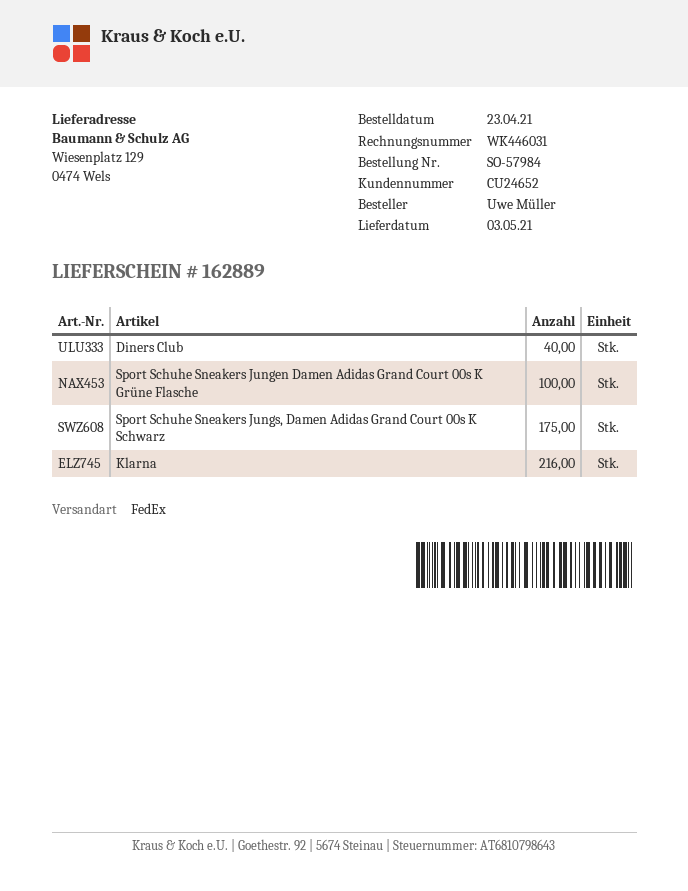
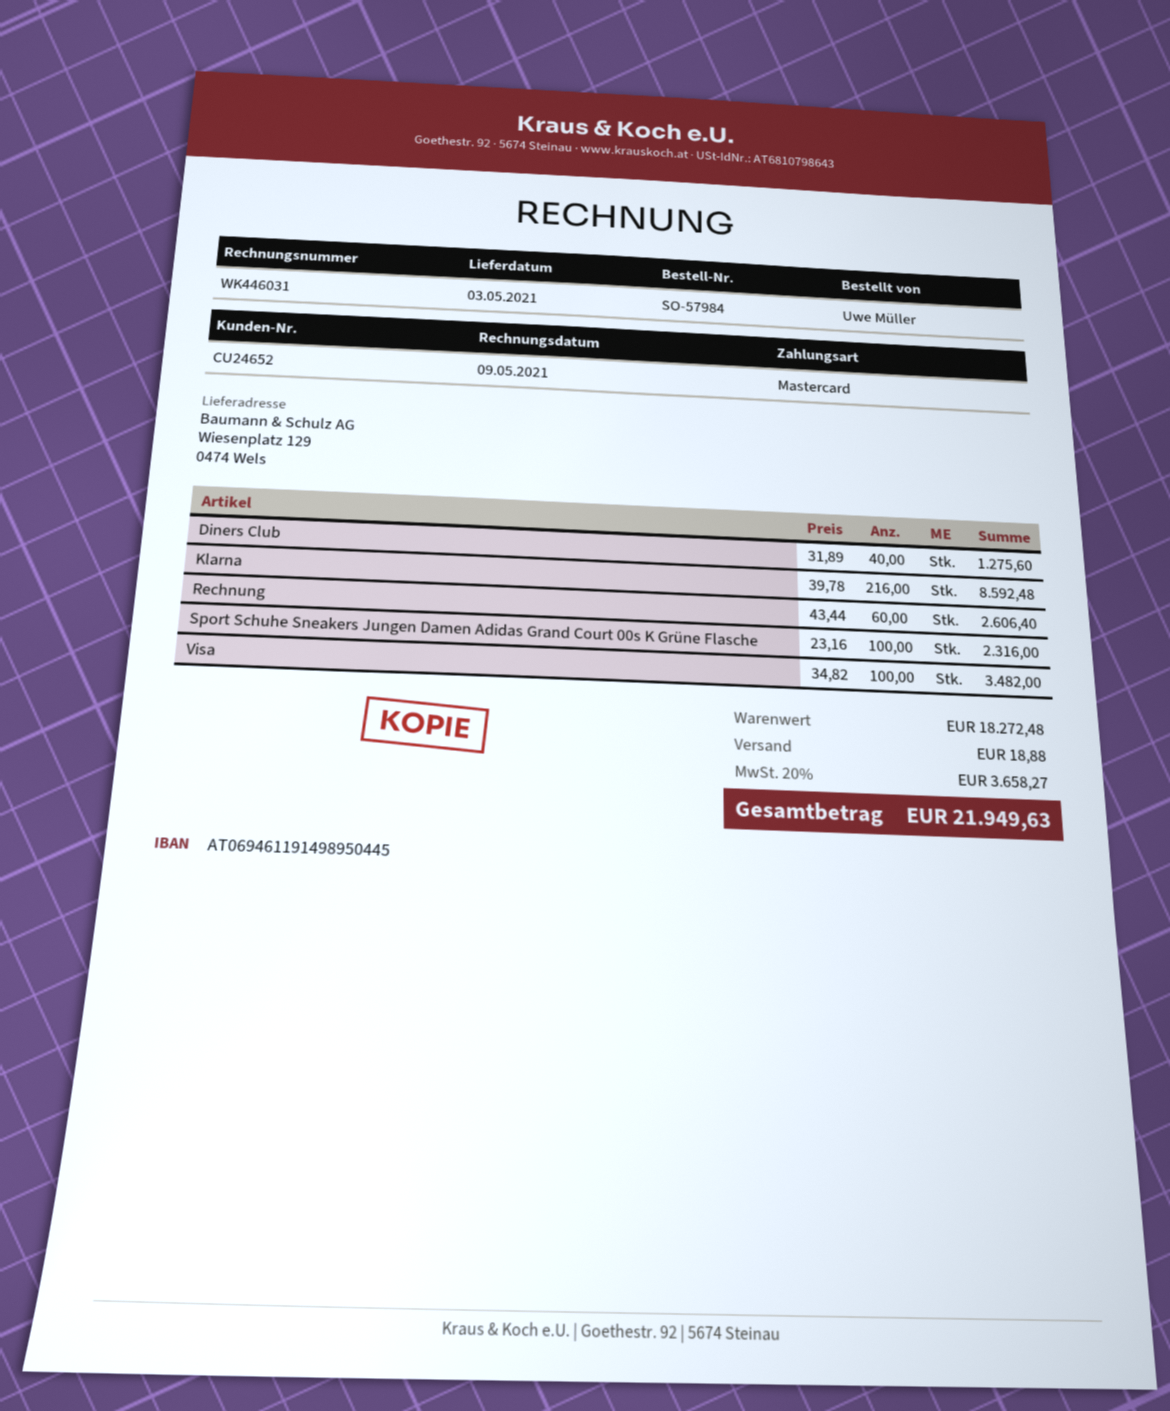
Sport Schuhe Sneakers Jungs, Damen Adidas Grand Court 00s K Schwarz: 175 -> none
Rechnung: none -> 60
Visa: none -> 100

